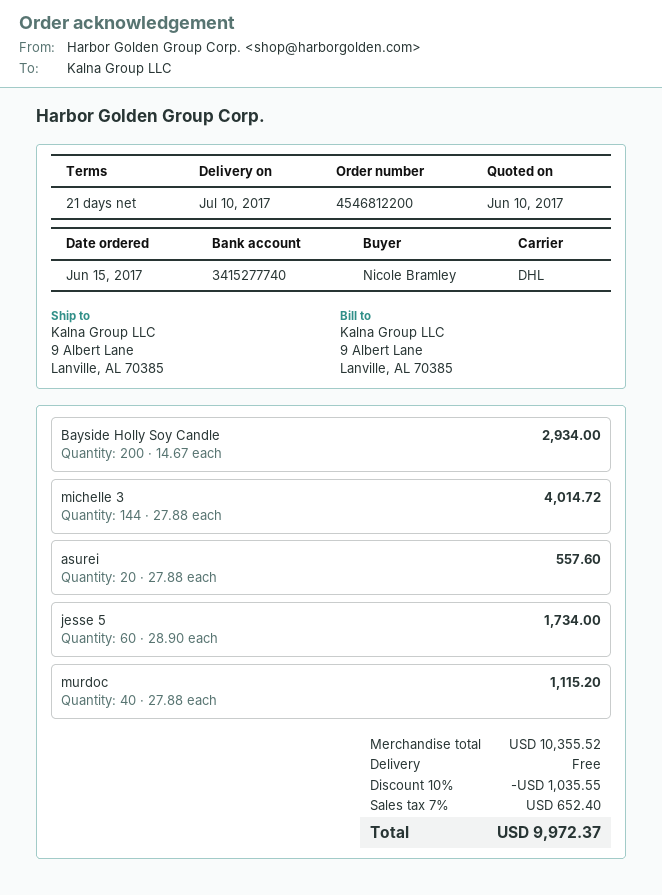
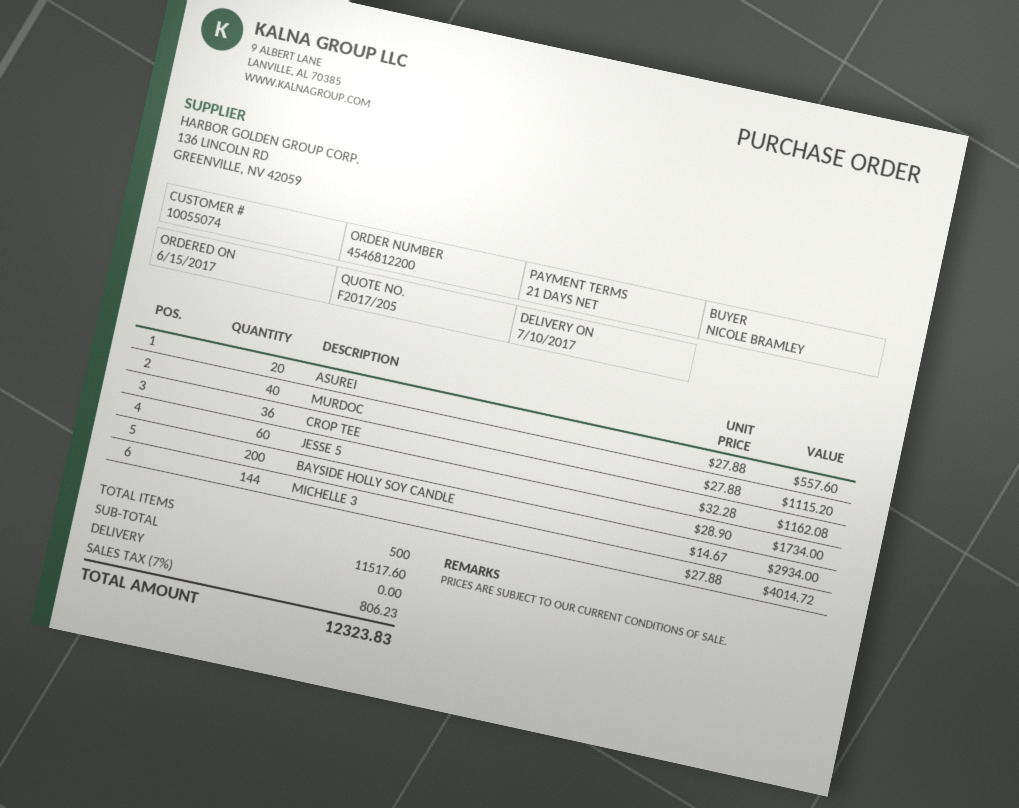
CROP TEE: none -> 36 x 32.28 = 1162.08
subtotal: 10355.52 -> 11517.60
discount: 10% = 1035.55 -> none
tax: 7% = 652.40 -> 7% = 806.23
total: 9972.37 -> 12323.83

